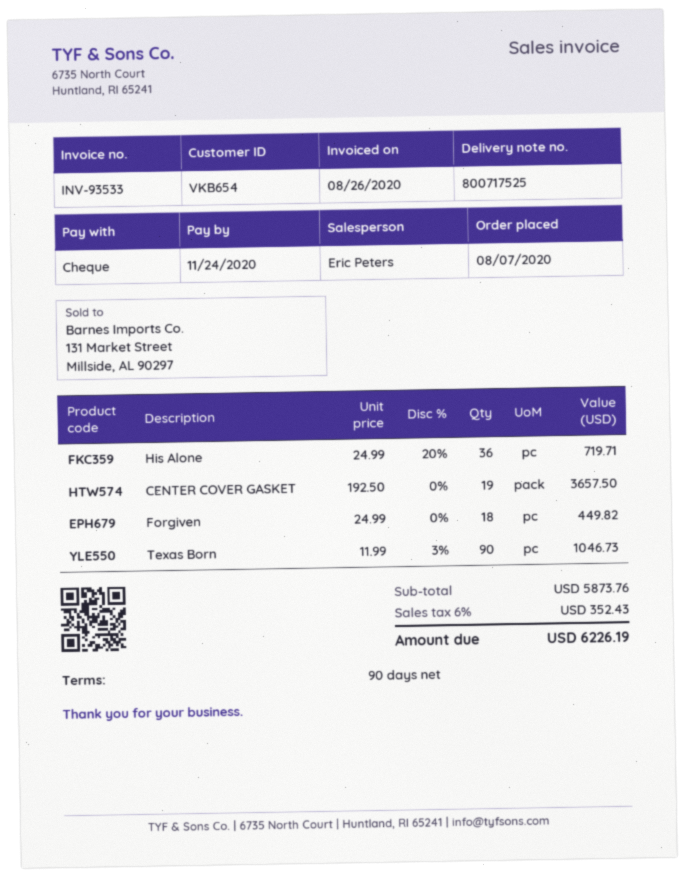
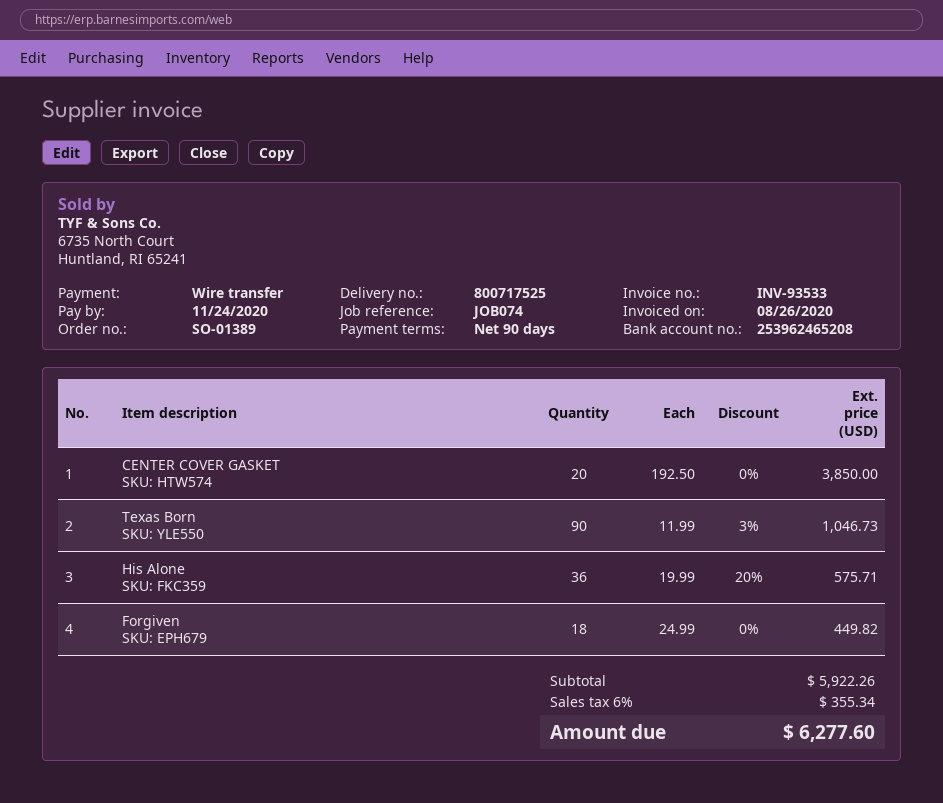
payment method: cheque -> bank transfer
His Alone: 36 x 24.99 - 20% = 719.71 -> 36 x 19.99 - 20% = 575.71
CENTER COVER GASKET: 19 x 192.50 = 3657.50 -> 20 x 192.50 = 3850.00
subtotal: 5873.76 -> 5922.26
tax: 6% = 352.43 -> 6% = 355.34
total: 6226.19 -> 6277.60

